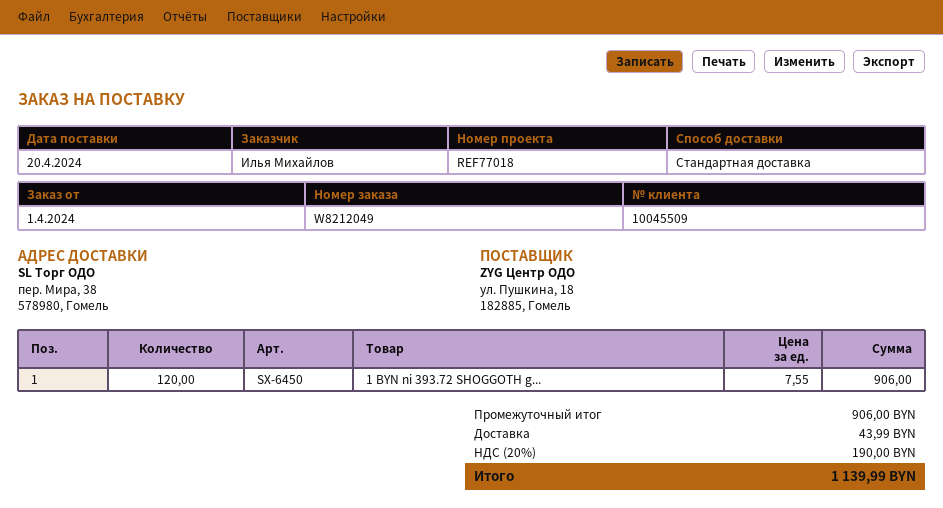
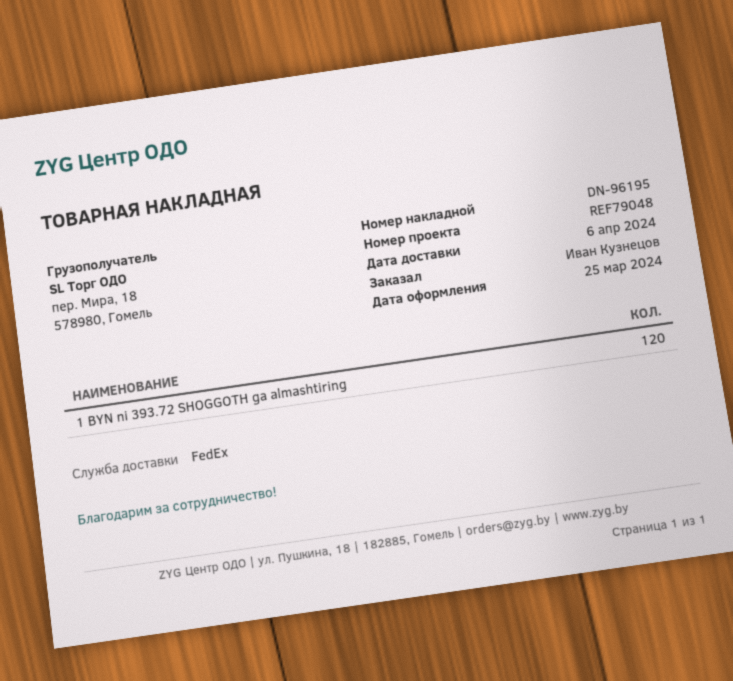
order date: 2024-04-01 -> 2024-03-25
delivery date: 2024-04-20 -> 2024-04-06
reference: REF77018 -> REF79048
ordered by: Илья Михайлов -> Иван Кузнецов
shipping method: standard -> FedEx
ship to: пер. Мира, 38, 578980, Гомель -> пер. Мира, 18, 578980, Гомель

